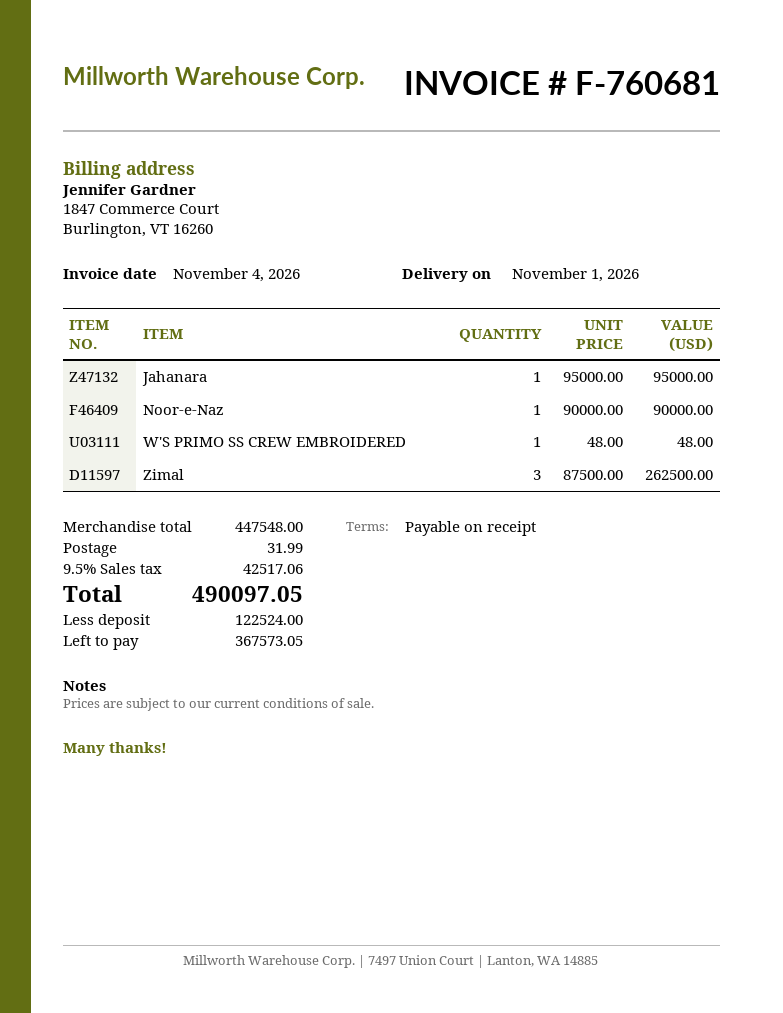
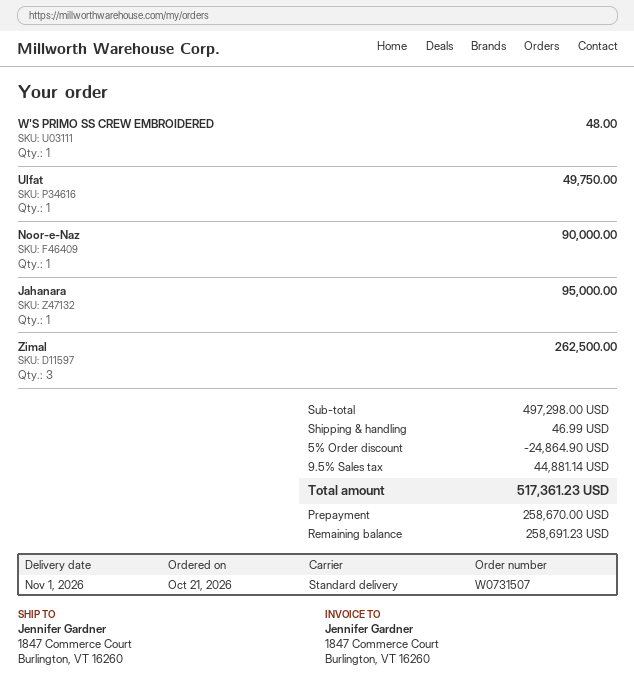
Ulfat: none -> 1 for 49750.00
subtotal: 447548.00 -> 497298.00
discount: none -> 5% = 24864.90
shipping: 31.99 -> 46.99
tax: 9.5% = 42517.06 -> 9.5% = 44881.14
total: 490097.05 -> 517361.23
deposit: 122524.00 -> 258670.00
balance: 367573.05 -> 258691.23

